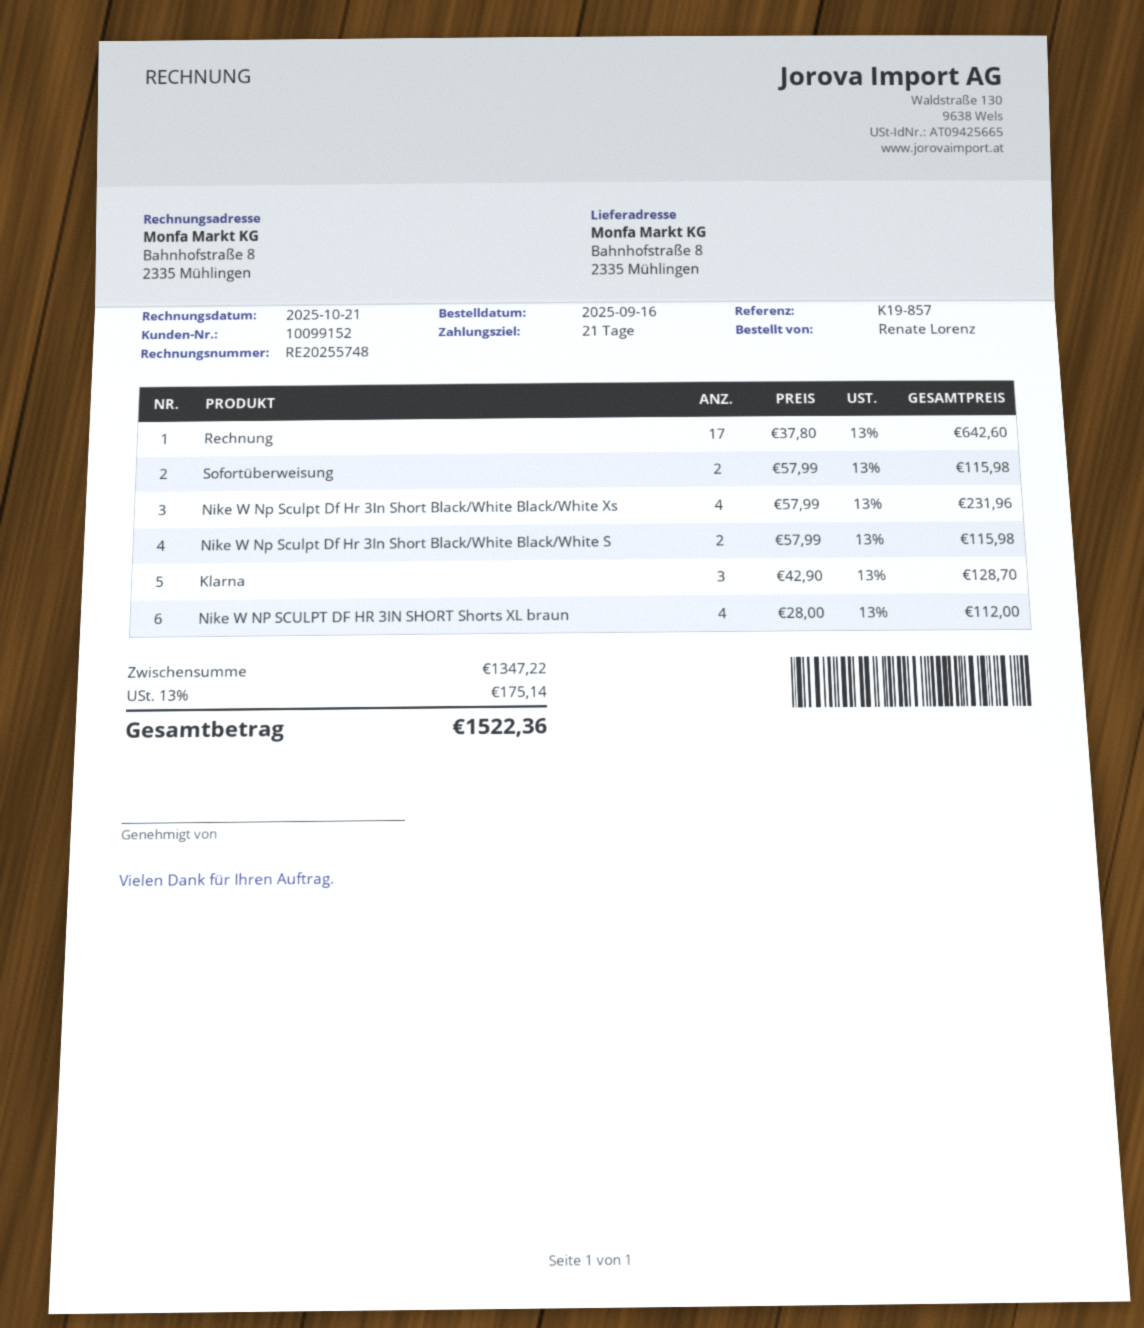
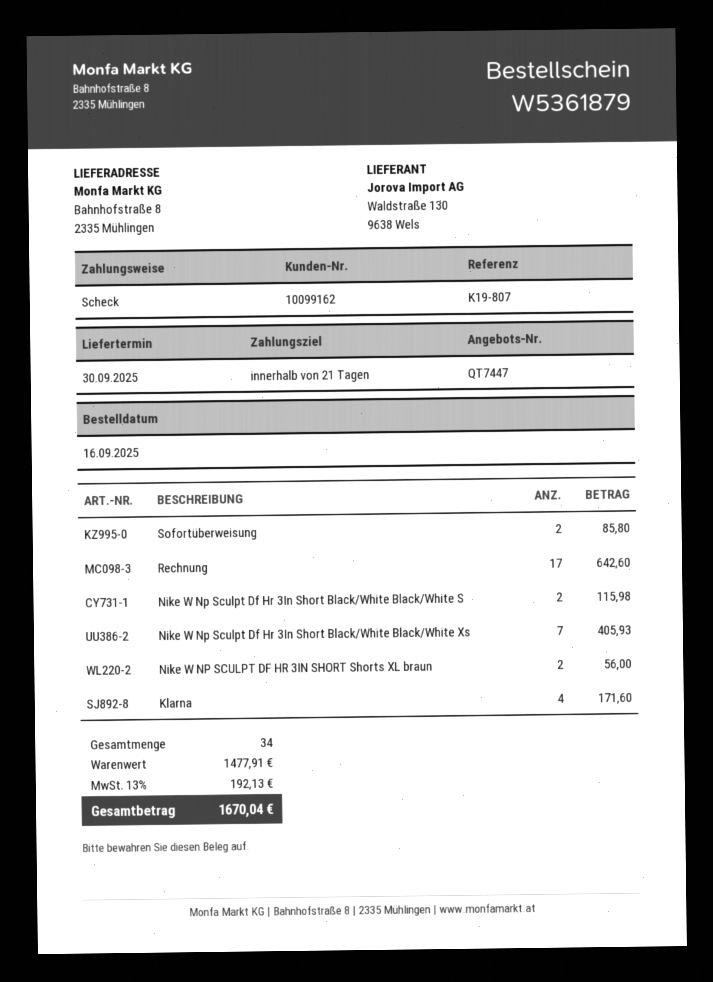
customer number: 10099152 -> 10099162
reference: K19-857 -> K19-807
Sofortüberweisung: 2 for 115.98 -> 2 for 85.80
Nike W Np Sculpt Df Hr 3In Short Black/White Black/White Xs: 4 for 231.96 -> 7 for 405.93
Klarna: 3 for 128.70 -> 4 for 171.60
Nike W NP SCULPT DF HR 3IN SHORT Shorts XL braun: 4 for 112.00 -> 2 for 56.00
subtotal: 1347.22 -> 1477.91
tax: 13% = 175.14 -> 13% = 192.13
total: 1522.36 -> 1670.04

